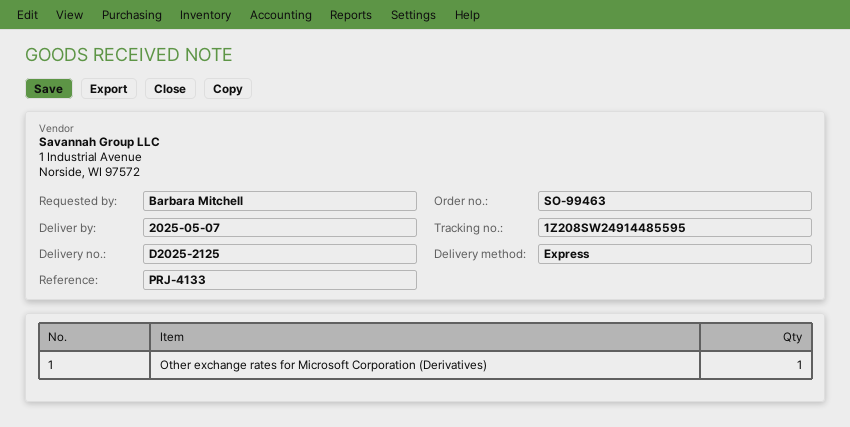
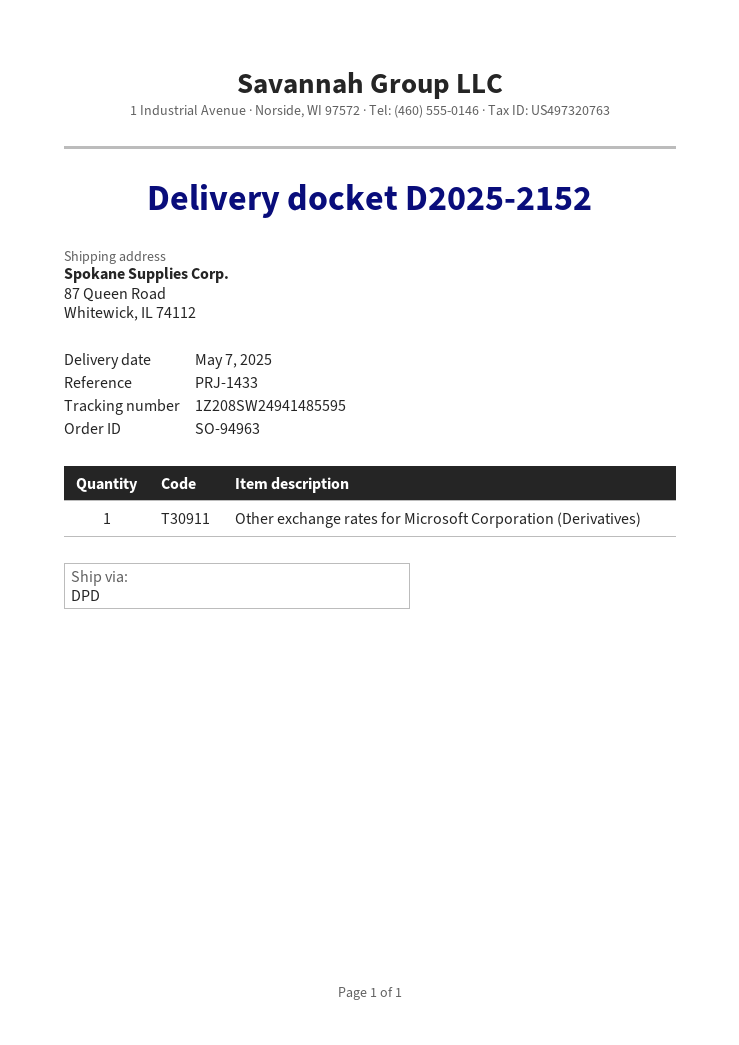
order number: SO-99463 -> SO-94963
delivery note number: D2025-2125 -> D2025-2152
reference: PRJ-4133 -> PRJ-1433
shipping method: express -> DPD
tracking number: 1Z208SW24914485595 -> 1Z208SW24941485595

